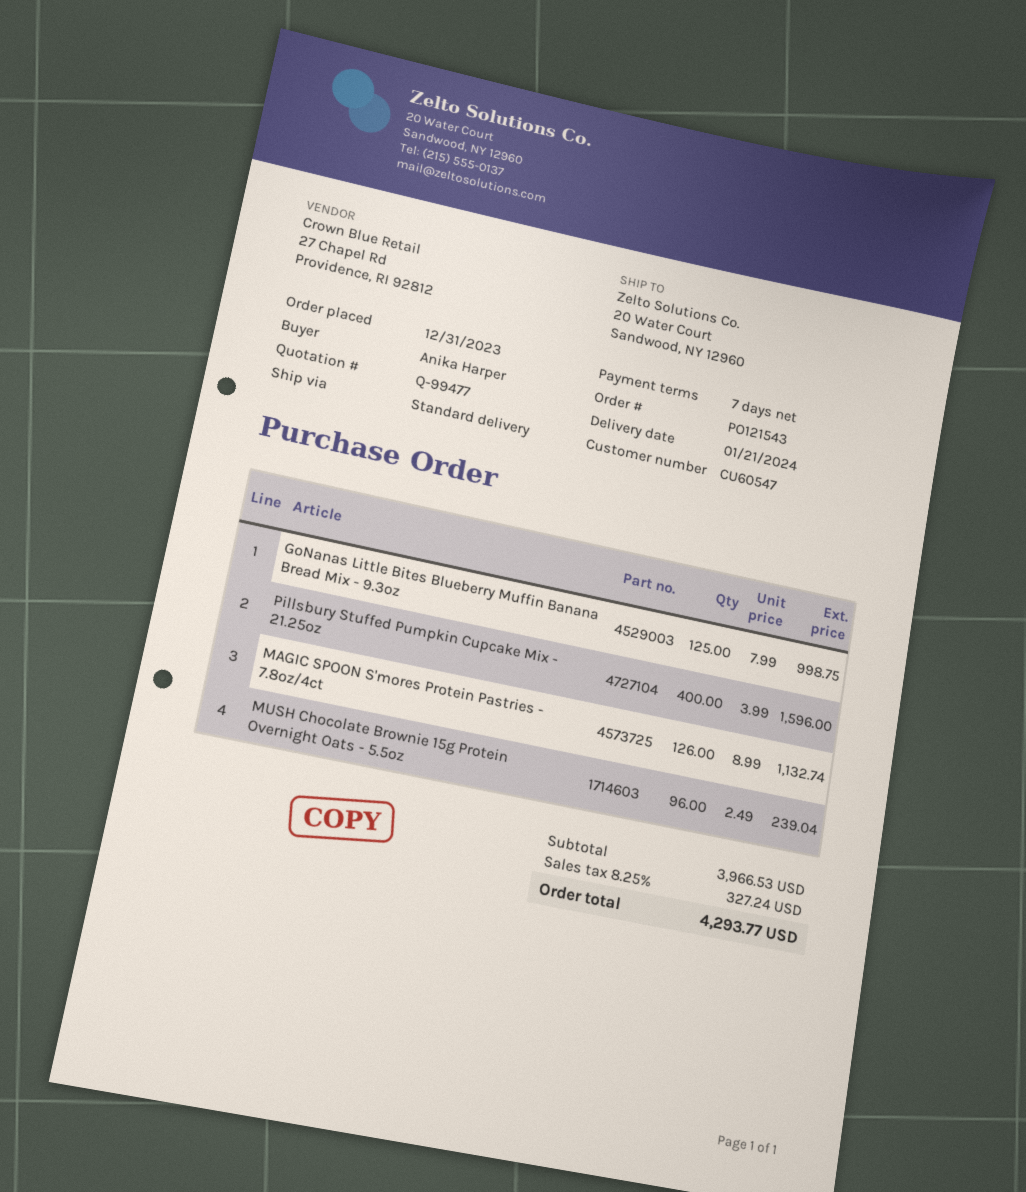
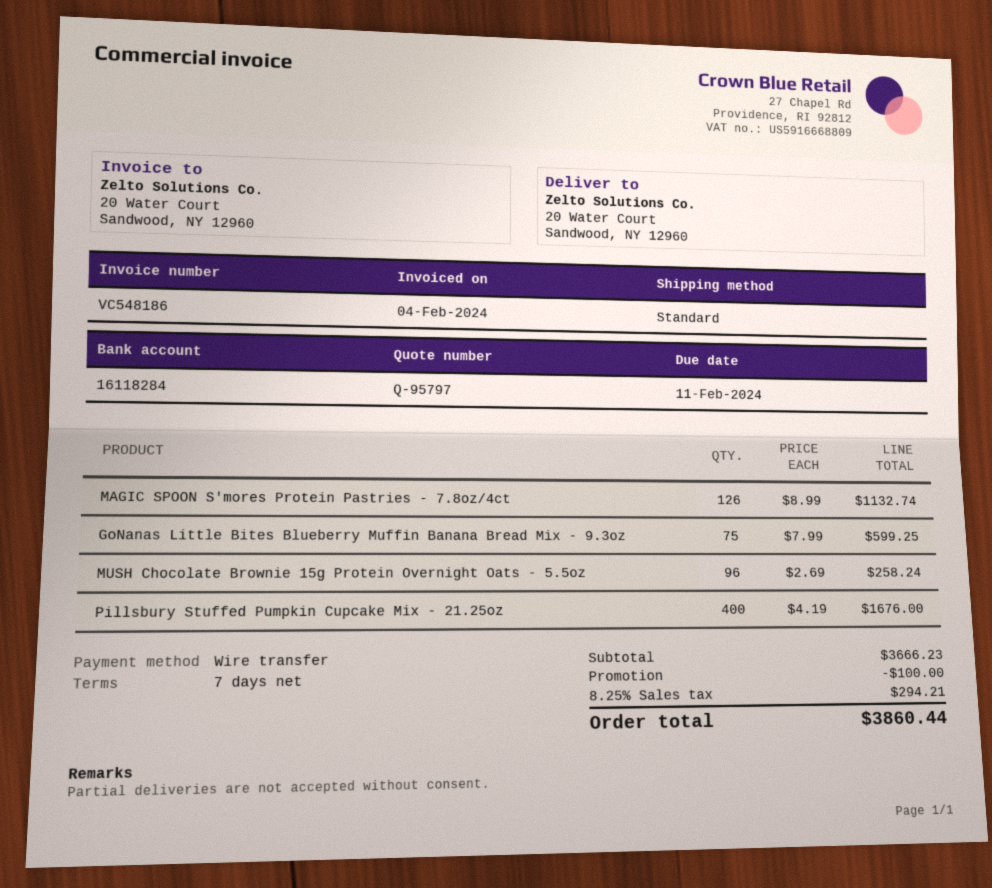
quote number: Q-99477 -> Q-95797
GoNanas Little Bites Blueberry Muffin Banana Bread Mix - 9.3oz: 125 x 7.99 = 998.75 -> 75 x 7.99 = 599.25
Pillsbury Stuffed Pumpkin Cupcake Mix - 21.25oz: 400 x 3.99 = 1596.00 -> 400 x 4.19 = 1676.00
MUSH Chocolate Brownie 15g Protein Overnight Oats - 5.5oz: 96 x 2.49 = 239.04 -> 96 x 2.69 = 258.24
subtotal: 3966.53 -> 3666.23
discount: none -> 100.00
tax: 8.25% = 327.24 -> 8.25% = 294.21
total: 4293.77 -> 3860.44

